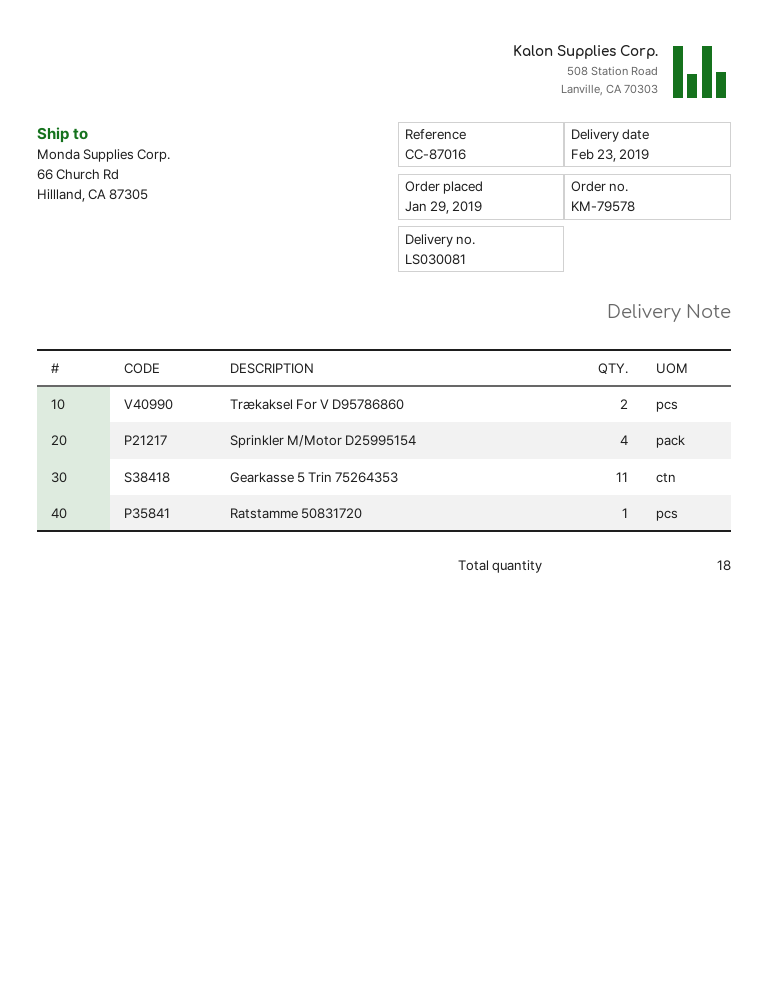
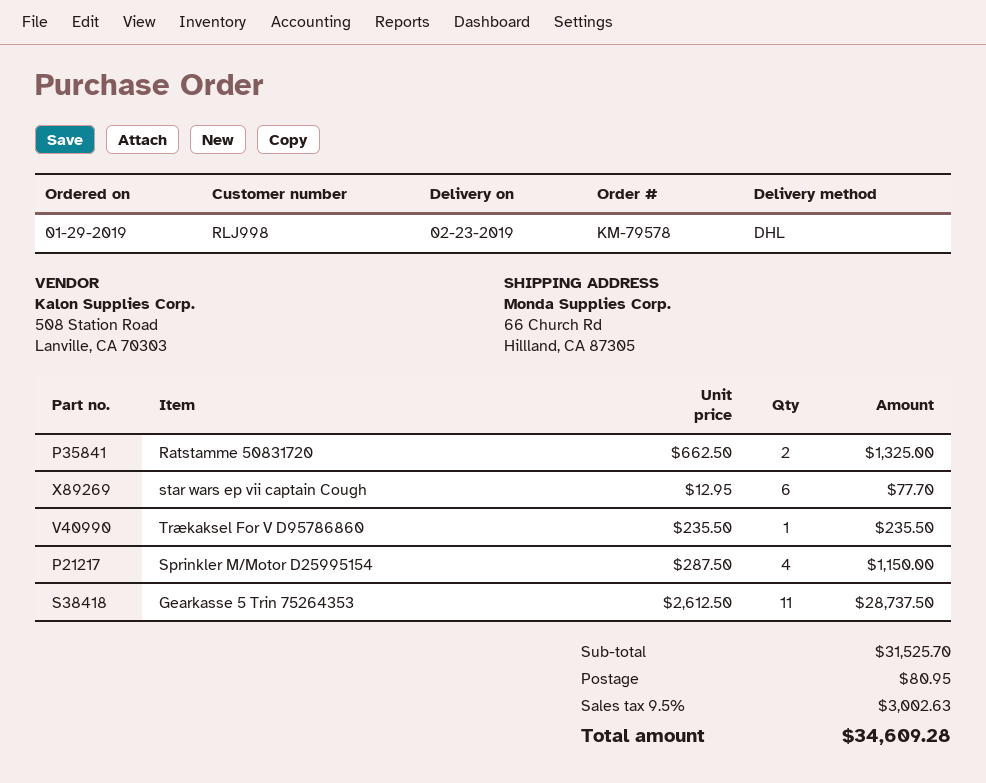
Trækaksel For V D95786860: 2 -> 1
Ratstamme 50831720: 1 -> 2
star wars ep vii captain Cough: none -> 6

